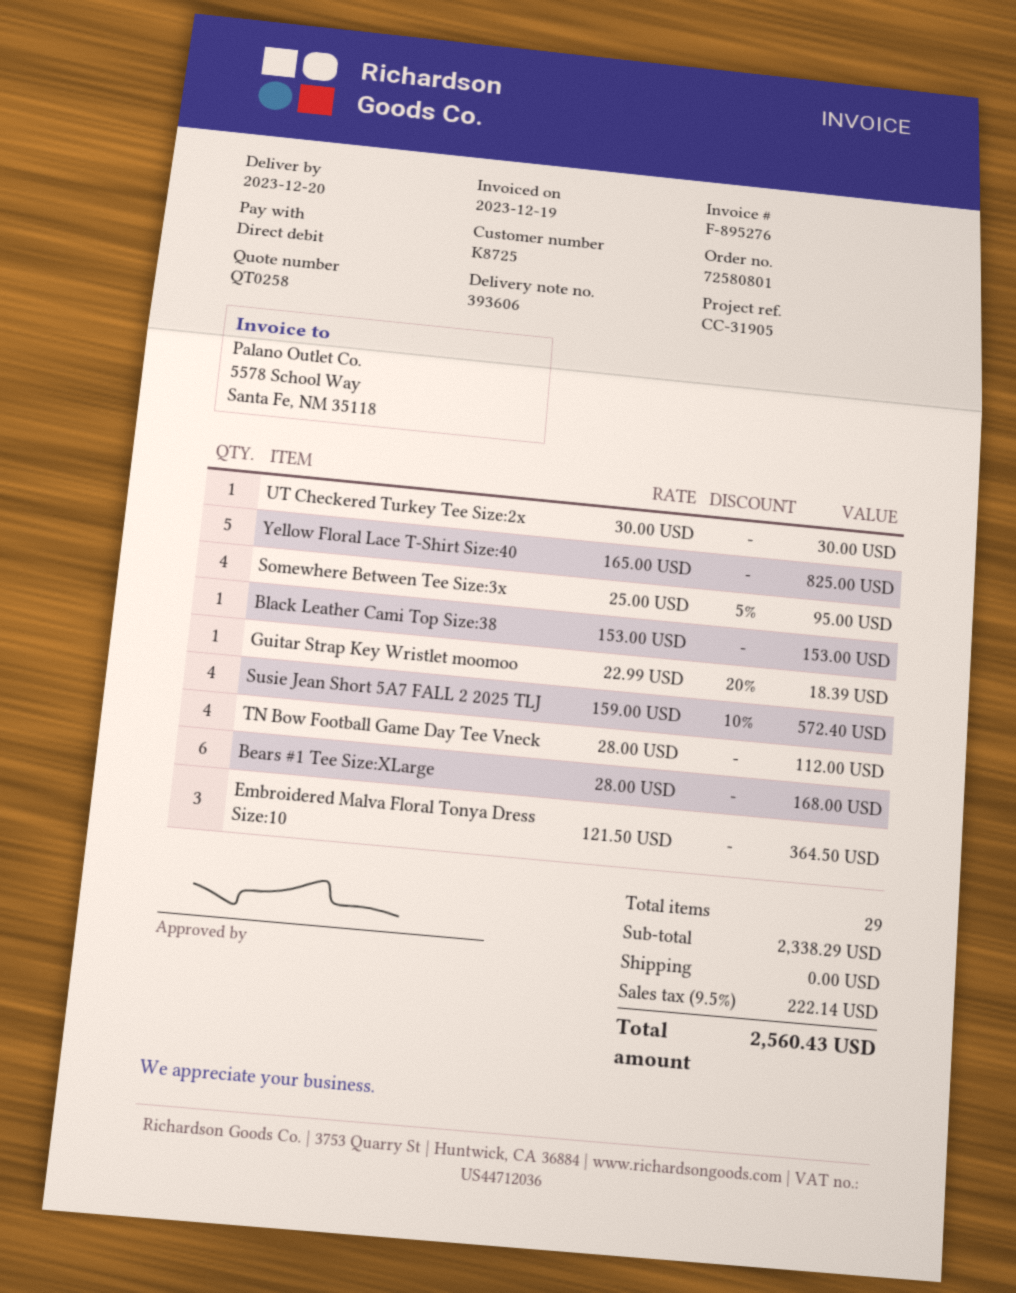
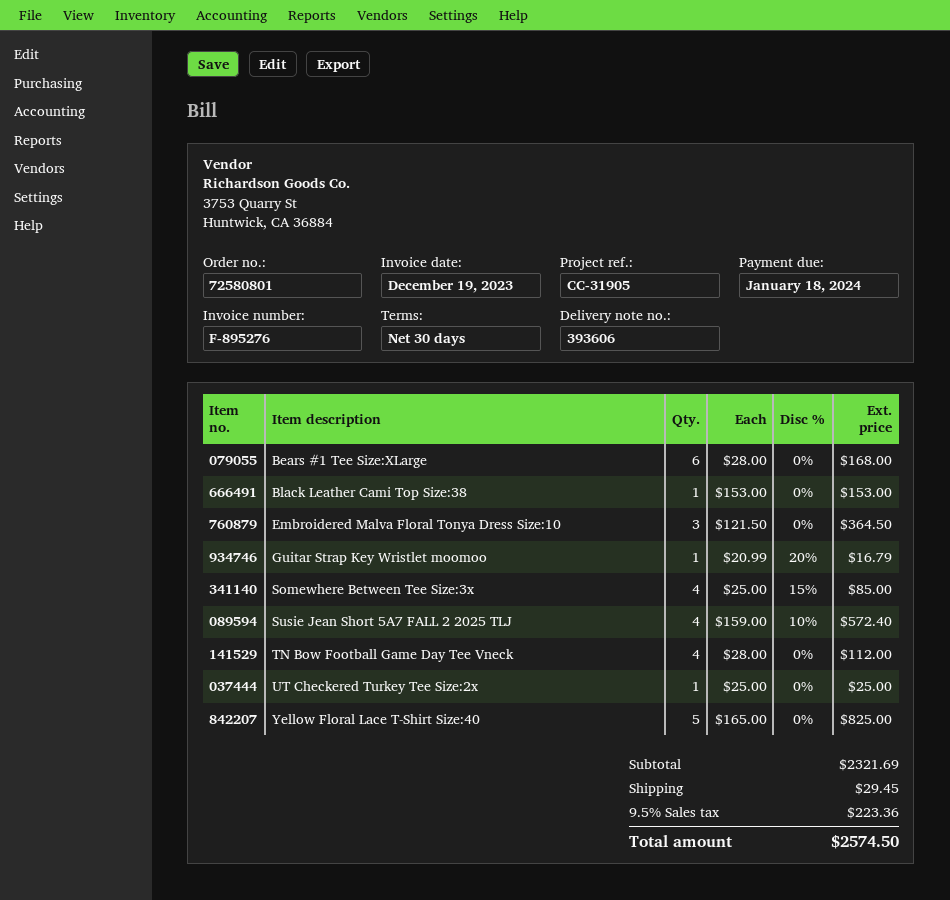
UT Checkered Turkey Tee Size:2x: 1 x 30.00 = 30.00 -> 1 x 25.00 = 25.00
Somewhere Between Tee Size:3x: 4 x 25.00 - 5% = 95.00 -> 4 x 25.00 - 15% = 85.00
Guitar Strap Key Wristlet moomoo: 1 x 22.99 - 20% = 18.39 -> 1 x 20.99 - 20% = 16.79
subtotal: 2338.29 -> 2321.69
shipping: 0.00 -> 29.45
tax: 9.5% = 222.14 -> 9.5% = 223.36
total: 2560.43 -> 2574.50

